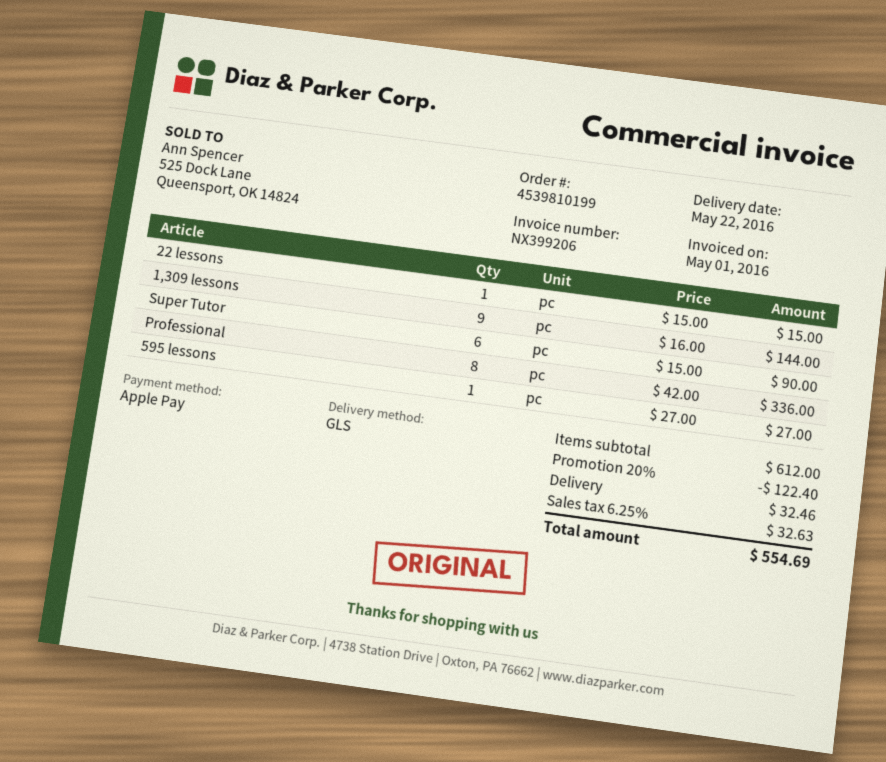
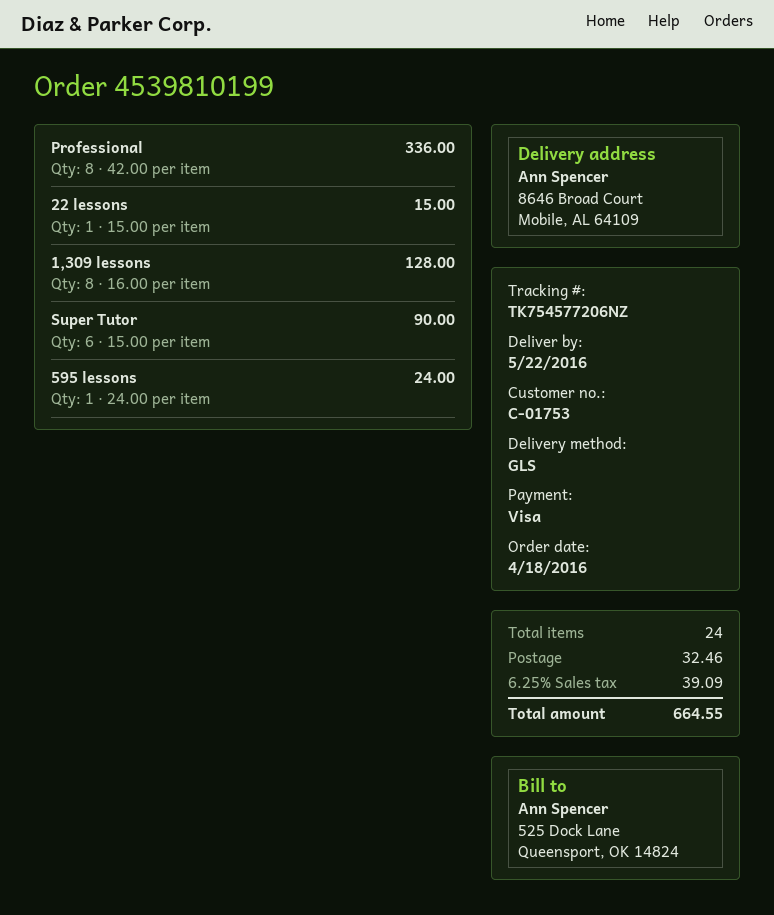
payment method: Apple Pay -> Visa
1,309 lessons: 9 x 16.00 = 144.00 -> 8 x 16.00 = 128.00
595 lessons: 1 x 27.00 = 27.00 -> 1 x 24.00 = 24.00
discount: 20% = 122.40 -> none
tax: 6.25% = 32.63 -> 6.25% = 39.09
total: 554.69 -> 664.55

